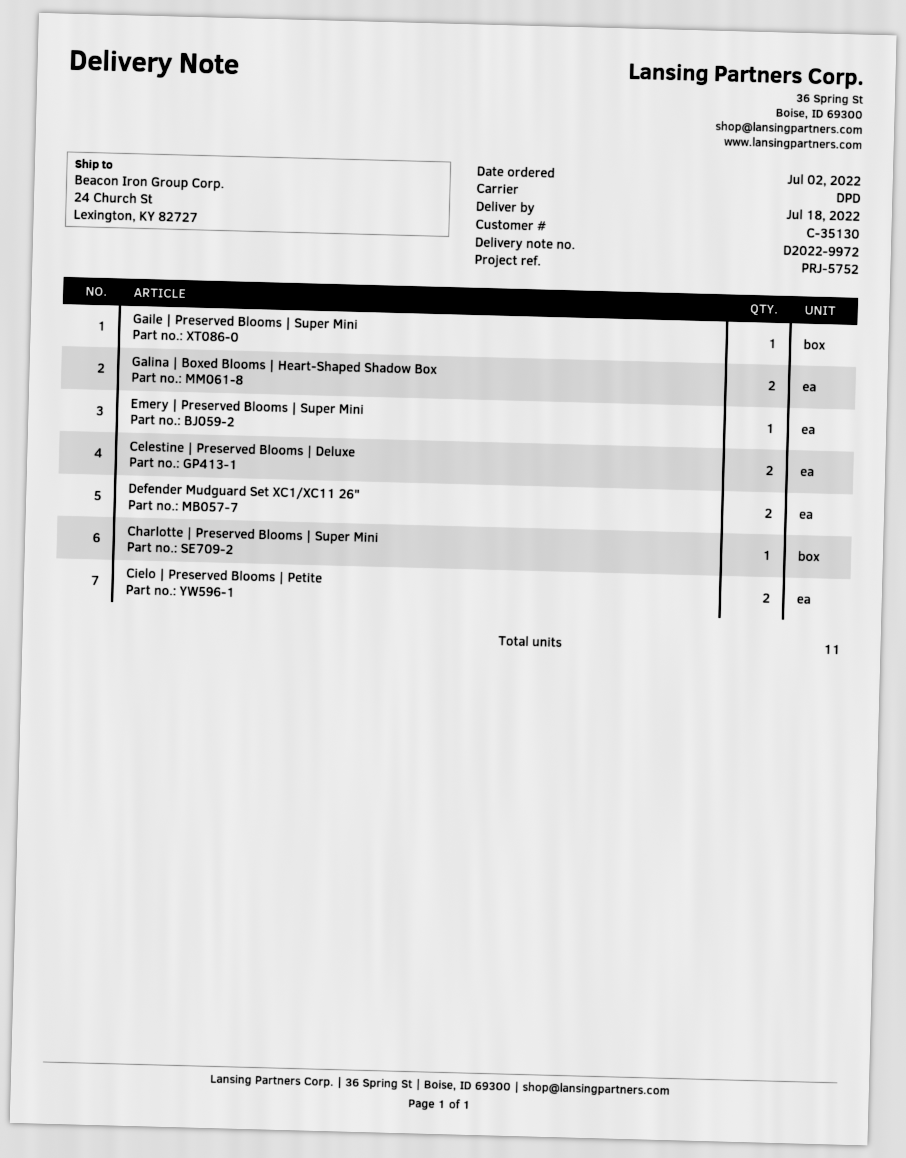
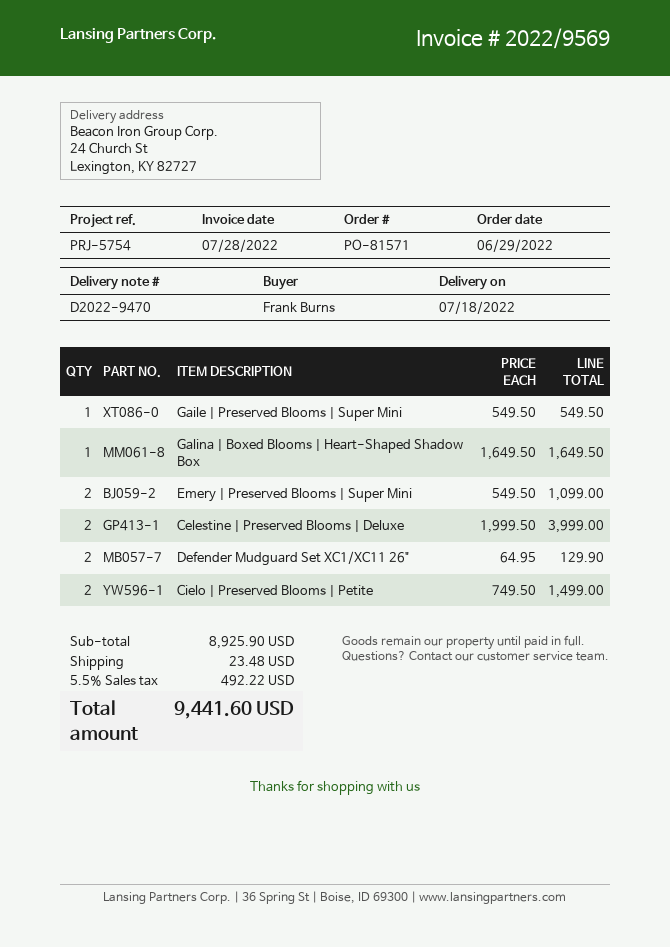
order date: 2022-07-02 -> 2022-06-29
delivery note number: D2022-9972 -> D2022-9470
reference: PRJ-5752 -> PRJ-5754
Galina | Boxed Blooms | Heart-Shaped Shadow Box: 2 -> 1
Emery | Preserved Blooms | Super Mini: 1 -> 2
Charlotte | Preserved Blooms | Super Mini: 1 -> none

